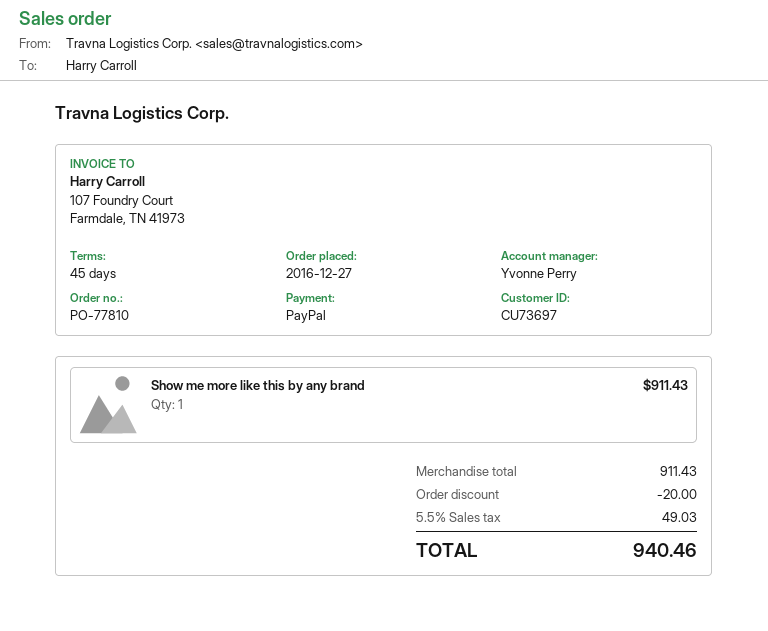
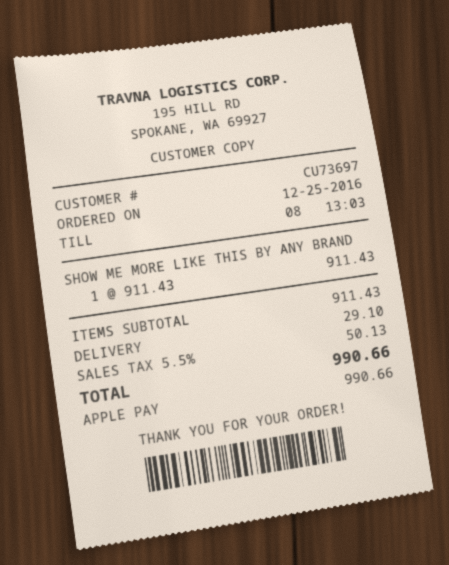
order date: 2016-12-27 -> 2016-12-25
payment method: PayPal -> Apple Pay
discount: 20.00 -> none
shipping: none -> 29.10
tax: 5.5% = 49.03 -> 5.5% = 50.13
total: 940.46 -> 990.66

